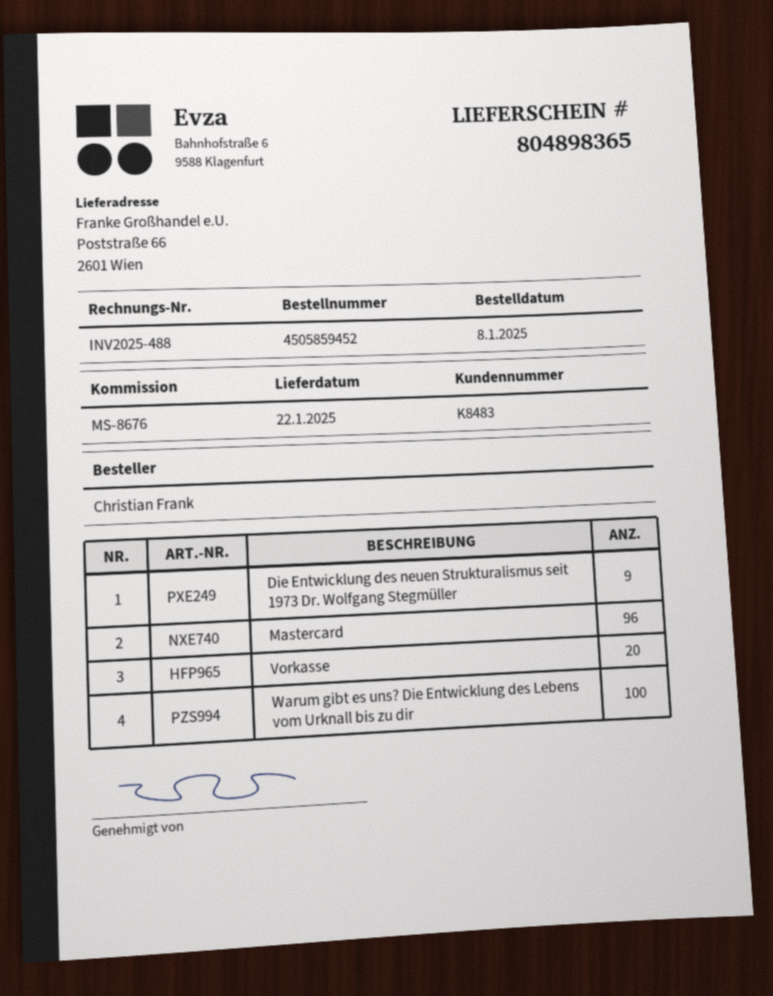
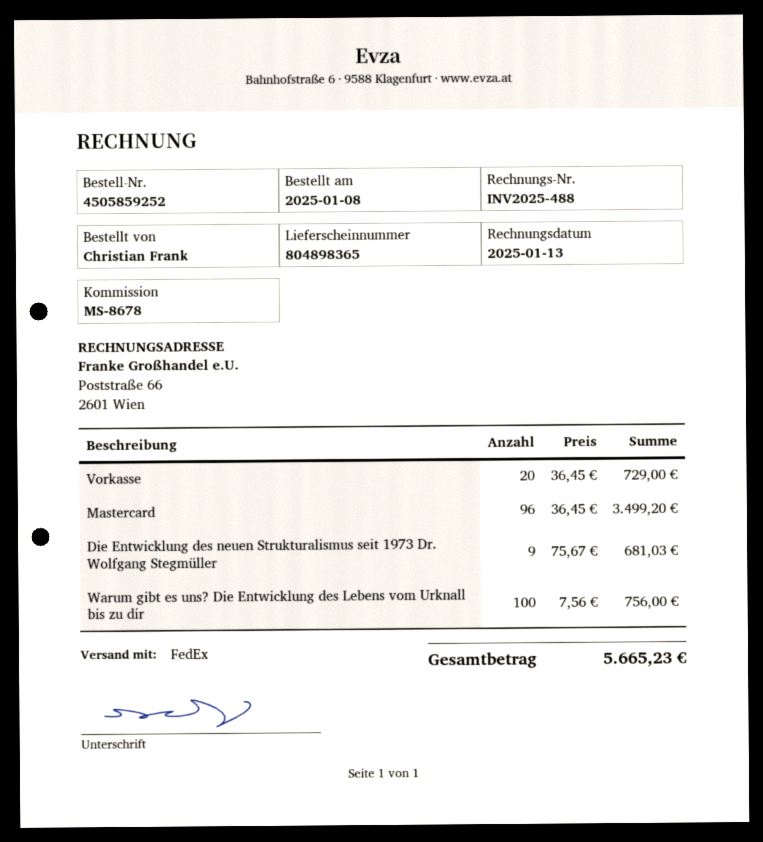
order number: 4505859452 -> 4505859252
reference: MS-8676 -> MS-8678

